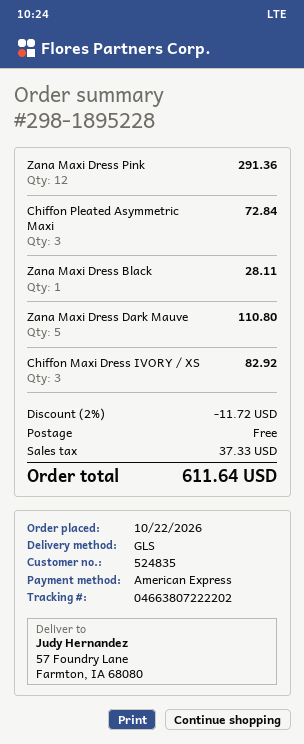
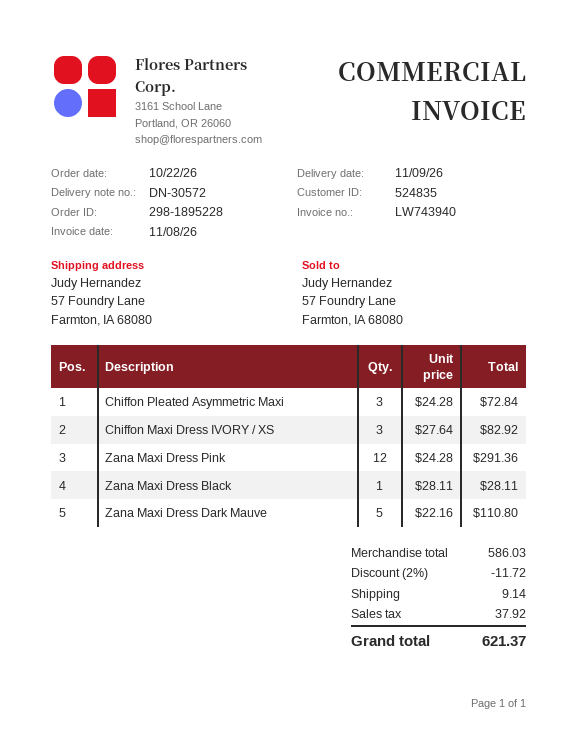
shipping: 0.00 -> 9.14
tax: 37.33 -> 37.92
total: 611.64 -> 621.37

